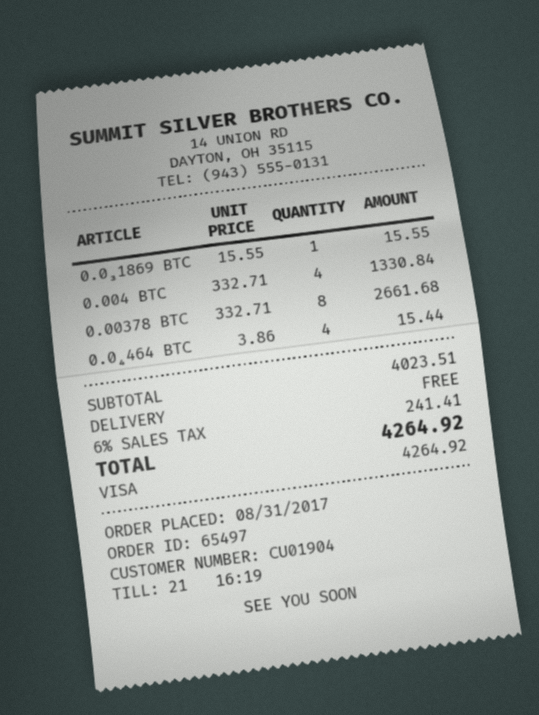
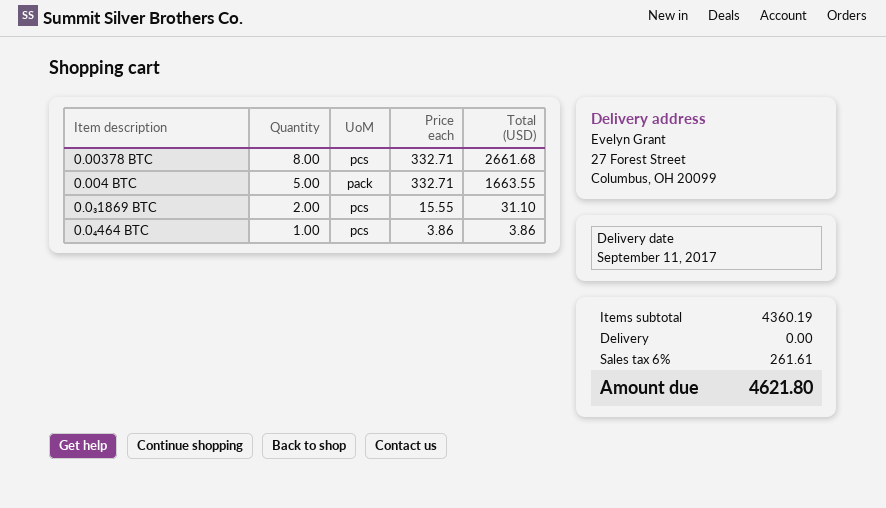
0.0₃1869 BTC: 1 x 15.55 = 15.55 -> 2 x 15.55 = 31.10
0.004 BTC: 4 x 332.71 = 1330.84 -> 5 x 332.71 = 1663.55
0.0₄464 BTC: 4 x 3.86 = 15.44 -> 1 x 3.86 = 3.86
subtotal: 4023.51 -> 4360.19
tax: 6% = 241.41 -> 6% = 261.61
total: 4264.92 -> 4621.80

